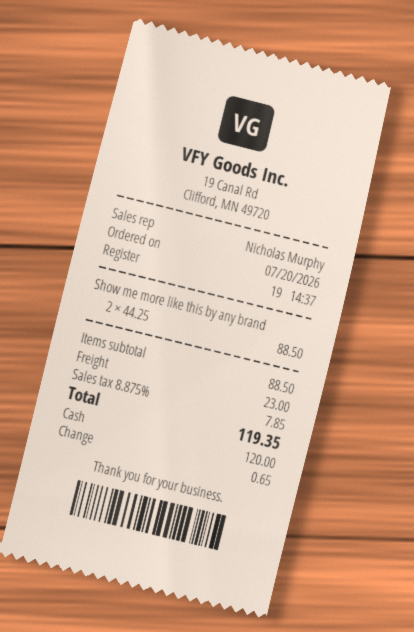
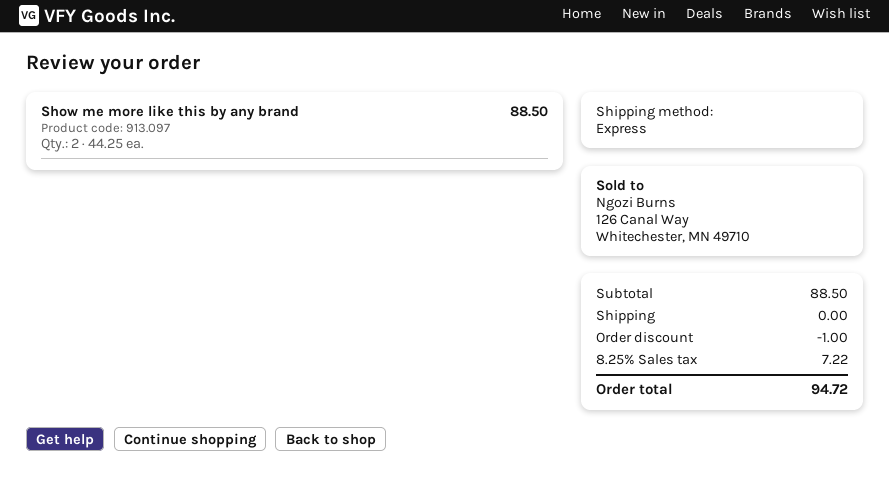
discount: none -> 1.00
shipping: 23.00 -> 0.00
tax: 8.875% = 7.85 -> 8.25% = 7.22
total: 119.35 -> 94.72

